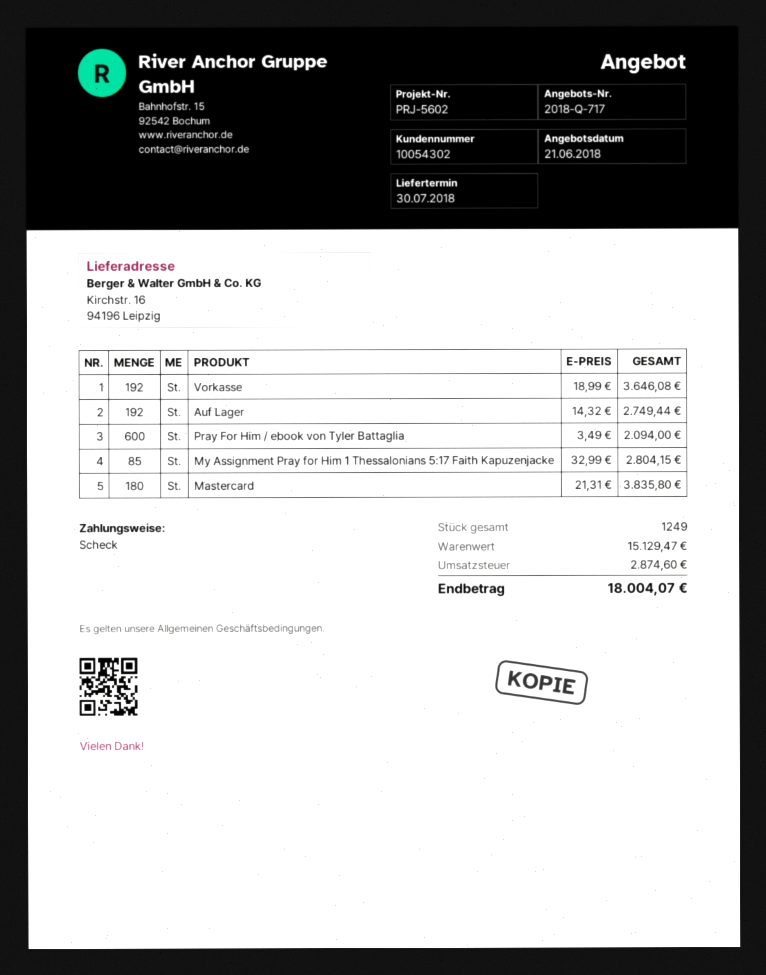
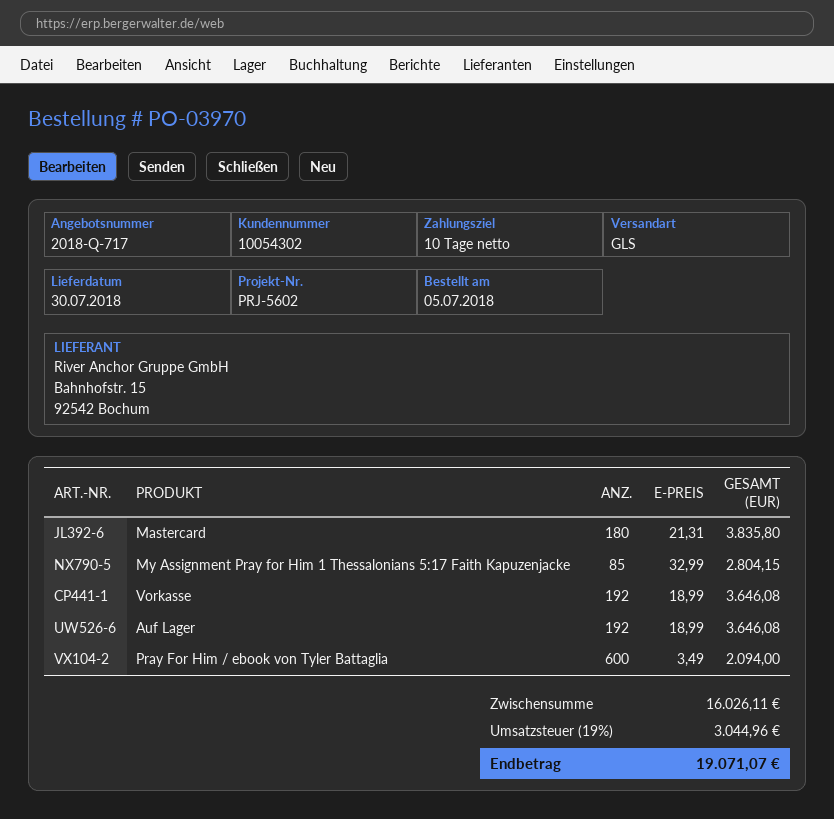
Auf Lager: 192 x 14.32 = 2749.44 -> 192 x 18.99 = 3646.08
subtotal: 15129.47 -> 16026.11
tax: 2874.60 -> 3044.96
total: 18004.07 -> 19071.07

